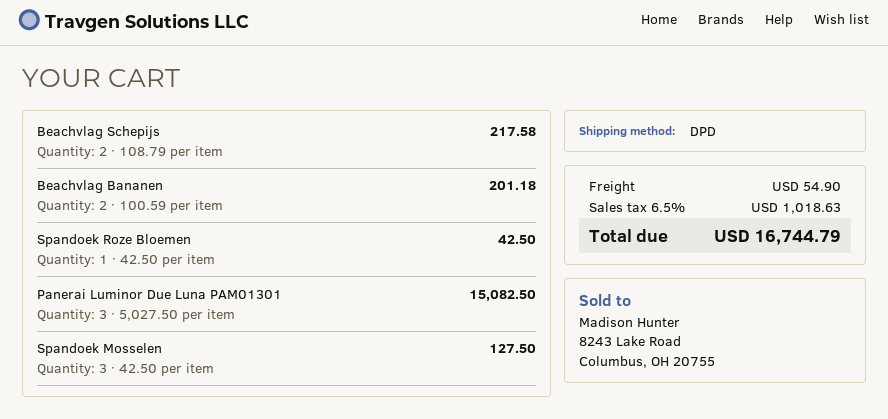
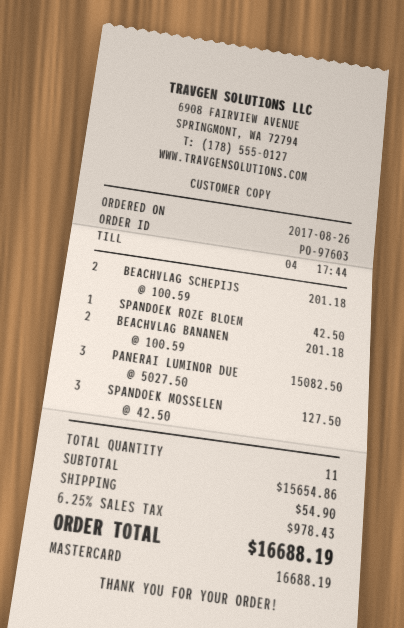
Beachvlag Schepijs: 2 x 108.79 = 217.58 -> 2 x 100.59 = 201.18
tax: 6.5% = 1018.63 -> 6.25% = 978.43
total: 16744.79 -> 16688.19

